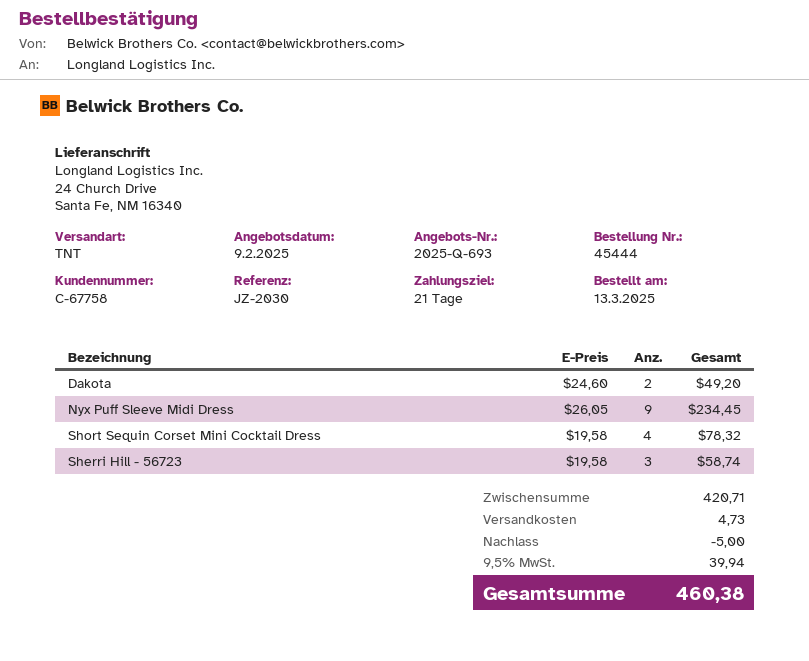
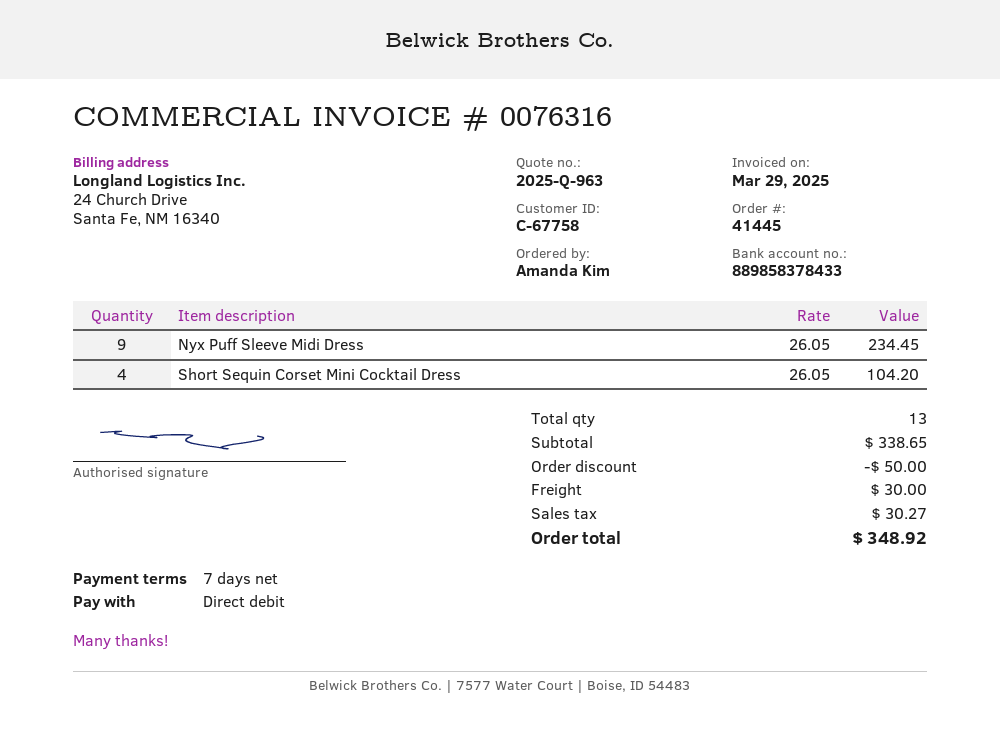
quote number: 2025-Q-693 -> 2025-Q-963
order number: 45444 -> 41445
payment terms: 21 days -> 7 days
Dakota: 2 x 24.60 = 49.20 -> none
Short Sequin Corset Mini Cocktail Dress: 4 x 19.58 = 78.32 -> 4 x 26.05 = 104.20
Sherri Hill - 56723: 3 x 19.58 = 58.74 -> none
subtotal: 420.71 -> 338.65
discount: 5.00 -> 50.00
shipping: 4.73 -> 30.00
tax: 39.94 -> 30.27
total: 460.38 -> 348.92

